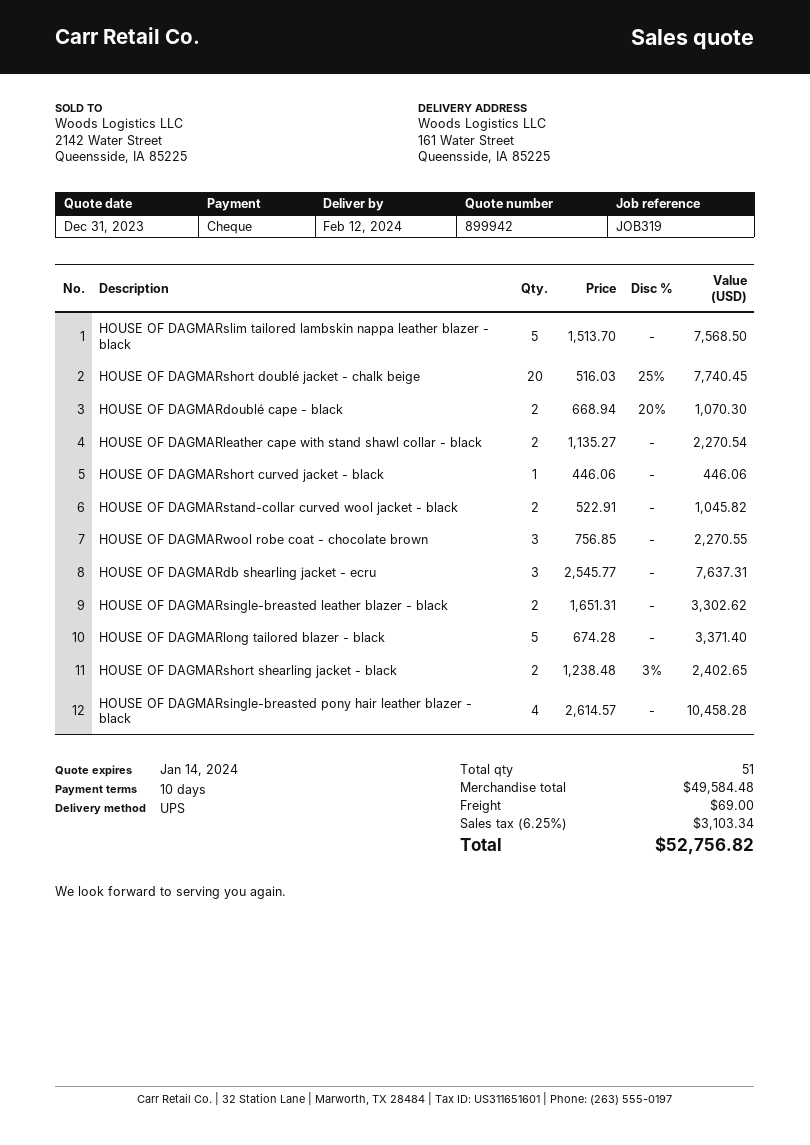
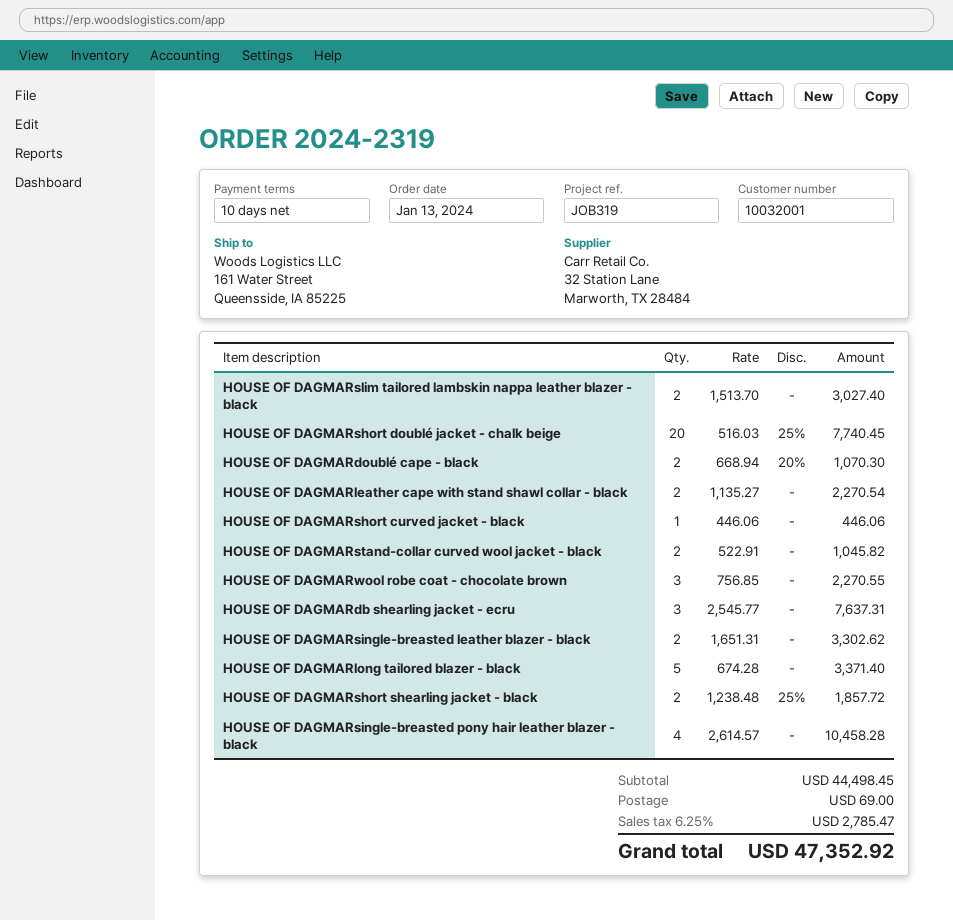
HOUSE OF DAGMARslim tailored lambskin nappa leather blazer - black: 5 x 1513.70 = 7568.50 -> 2 x 1513.70 = 3027.40
HOUSE OF DAGMARshort shearling jacket - black: 2 x 1238.48 - 3% = 2402.65 -> 2 x 1238.48 - 25% = 1857.72
subtotal: 49584.48 -> 44498.45
tax: 6.25% = 3103.34 -> 6.25% = 2785.47
total: 52756.82 -> 47352.92

